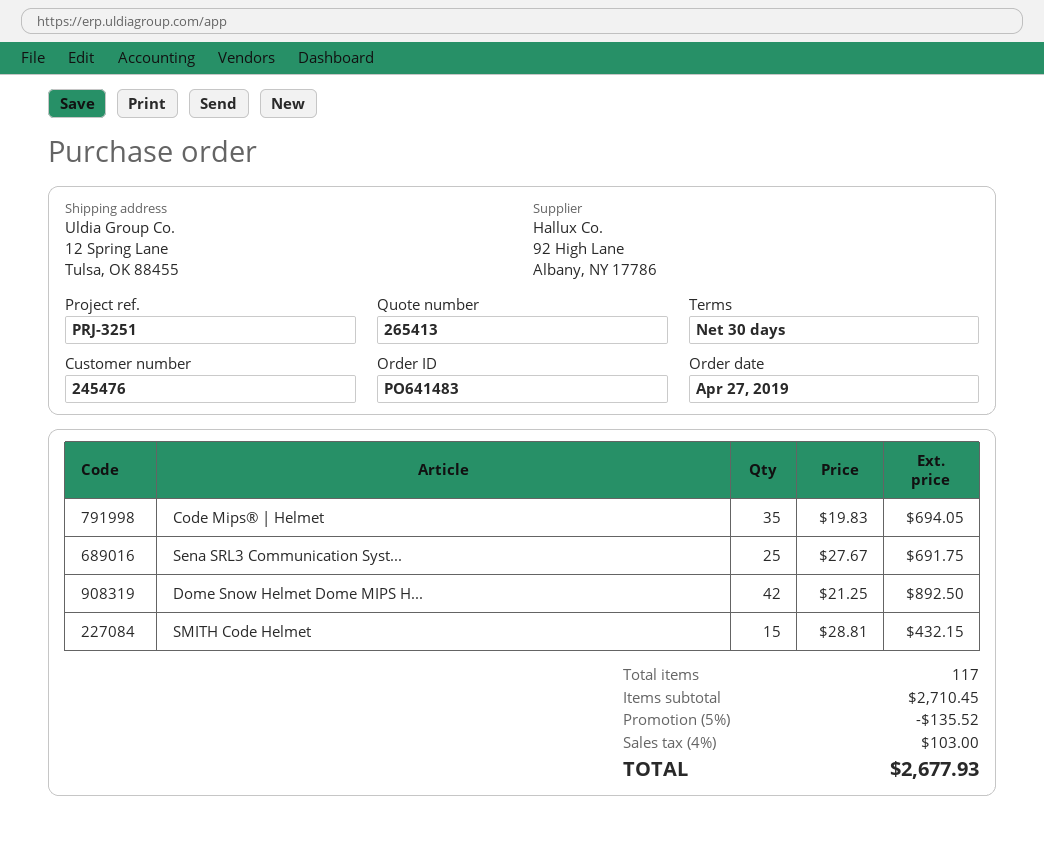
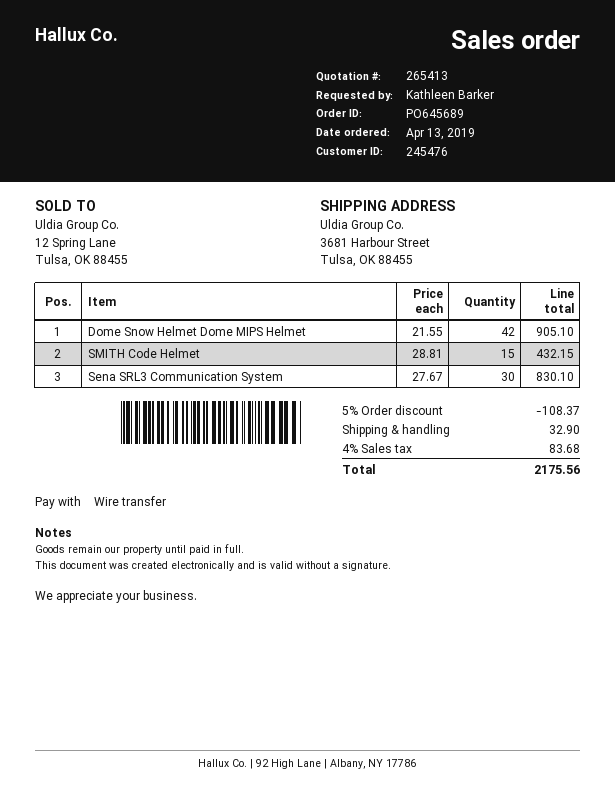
order number: PO641483 -> PO645689
order date: 2019-04-27 -> 2019-04-13
ship to: 12 Spring Lane, Tulsa, OK 88455 -> 3681 Harbour Street, Tulsa, OK 88455
Code Mips® | Helmet: 35 x 19.83 = 694.05 -> none
Sena SRL3 Communication Syst...: 25 x 27.67 = 691.75 -> 30 x 27.67 = 830.10
Dome Snow Helmet Dome MIPS H...: 42 x 21.25 = 892.50 -> 42 x 21.55 = 905.10
discount: 5% = 135.52 -> 5% = 108.37
shipping: none -> 32.90
tax: 4% = 103.00 -> 4% = 83.68
total: 2677.93 -> 2175.56

